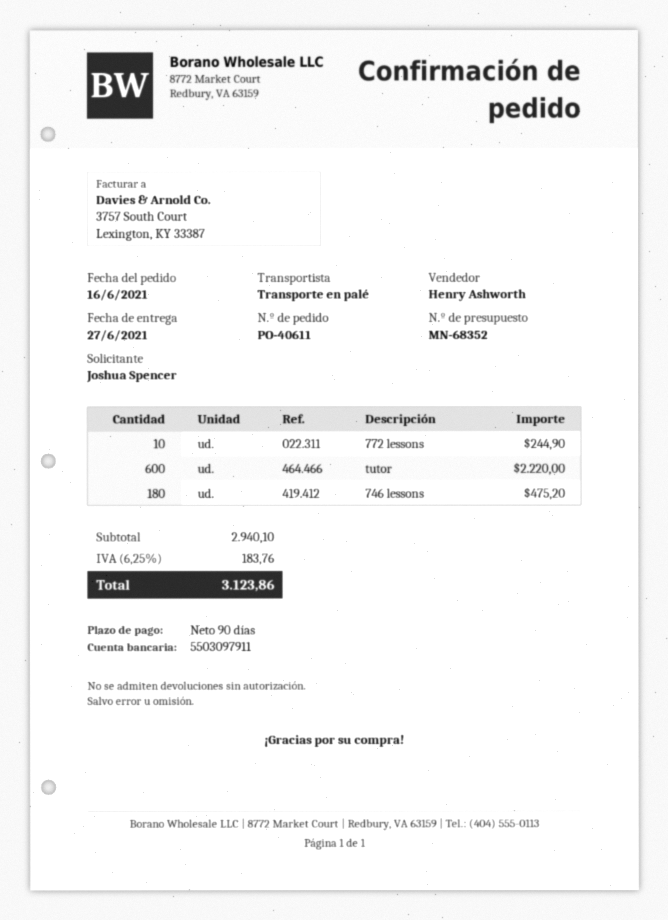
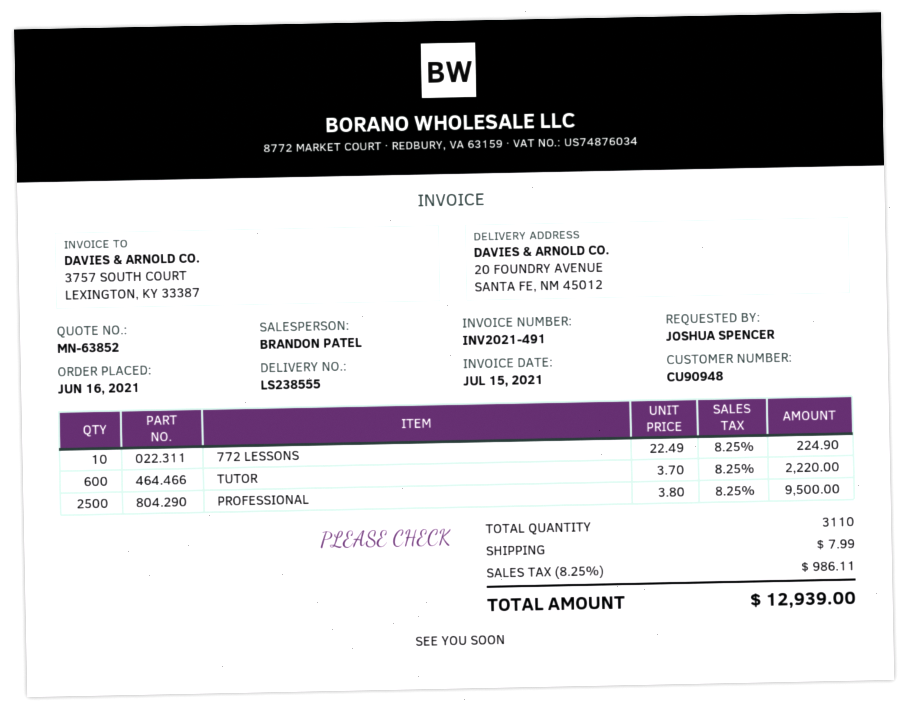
quote number: MN-68352 -> MN-63852
sales rep: Henry Ashworth -> BRANDON PATEL
772 lessons: 10 for 244.90 -> 10 for 224.90
746 lessons: 180 for 475.20 -> none
PROFESSIONAL: none -> 2500 for 9500.00
shipping: none -> 7.99
tax: 6.25% = 183.76 -> 8.25% = 986.11
total: 3123.86 -> 12939.00

